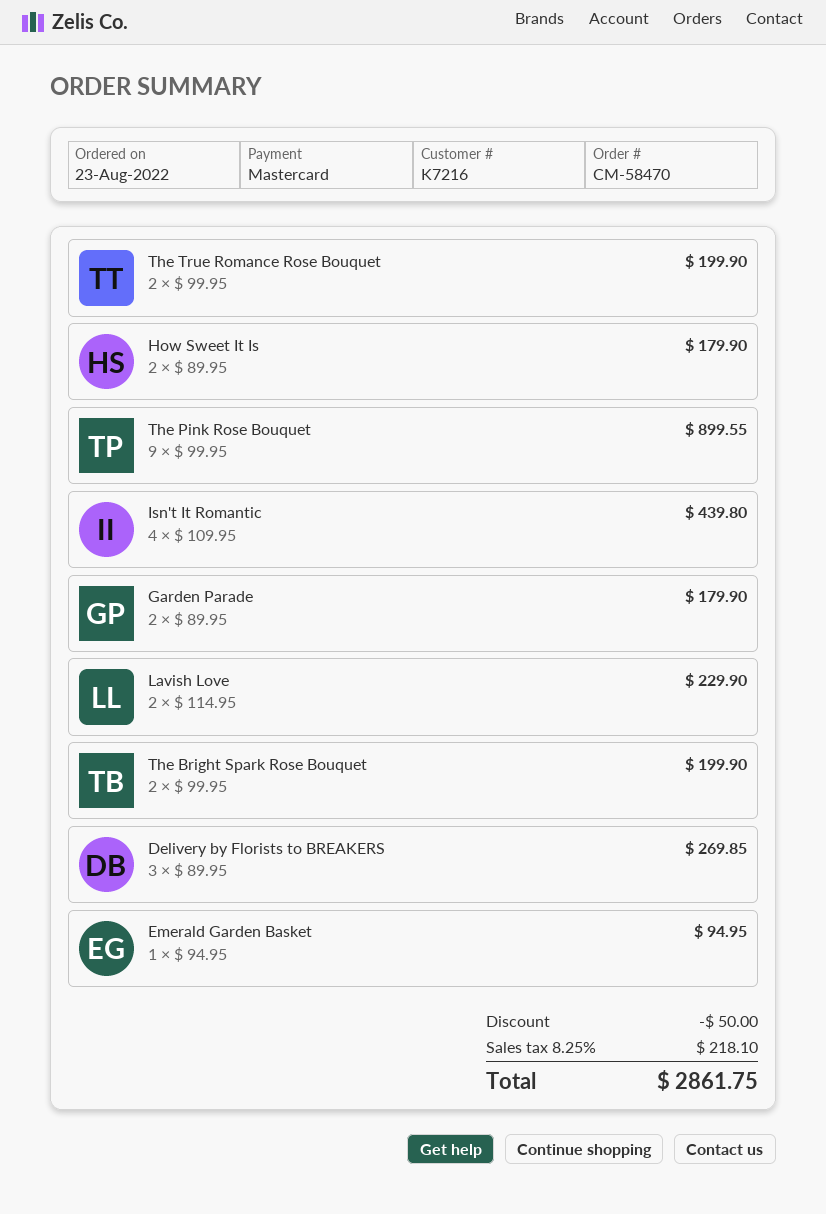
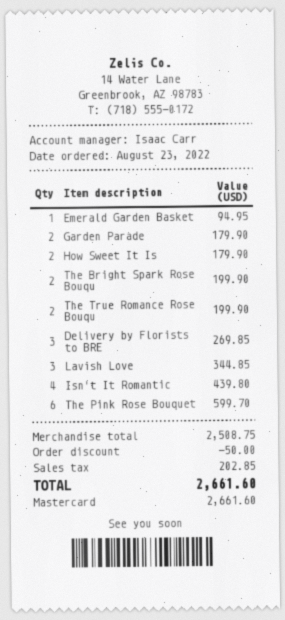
The Pink Rose Bouquet: 9 for 899.55 -> 6 for 599.70
Lavish Love: 2 for 229.90 -> 3 for 344.85
tax: 218.10 -> 202.85
total: 2861.75 -> 2661.60

